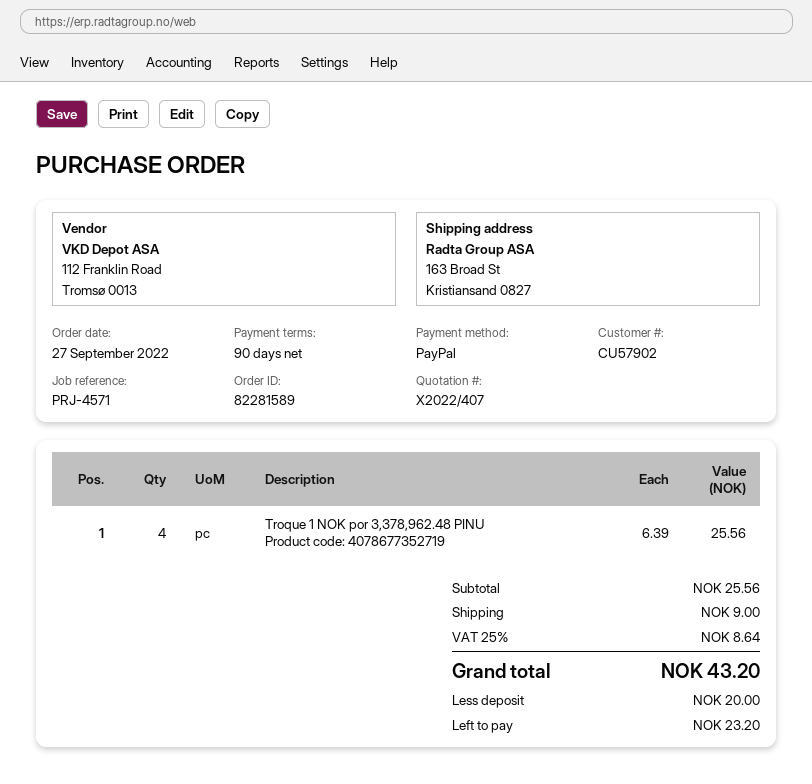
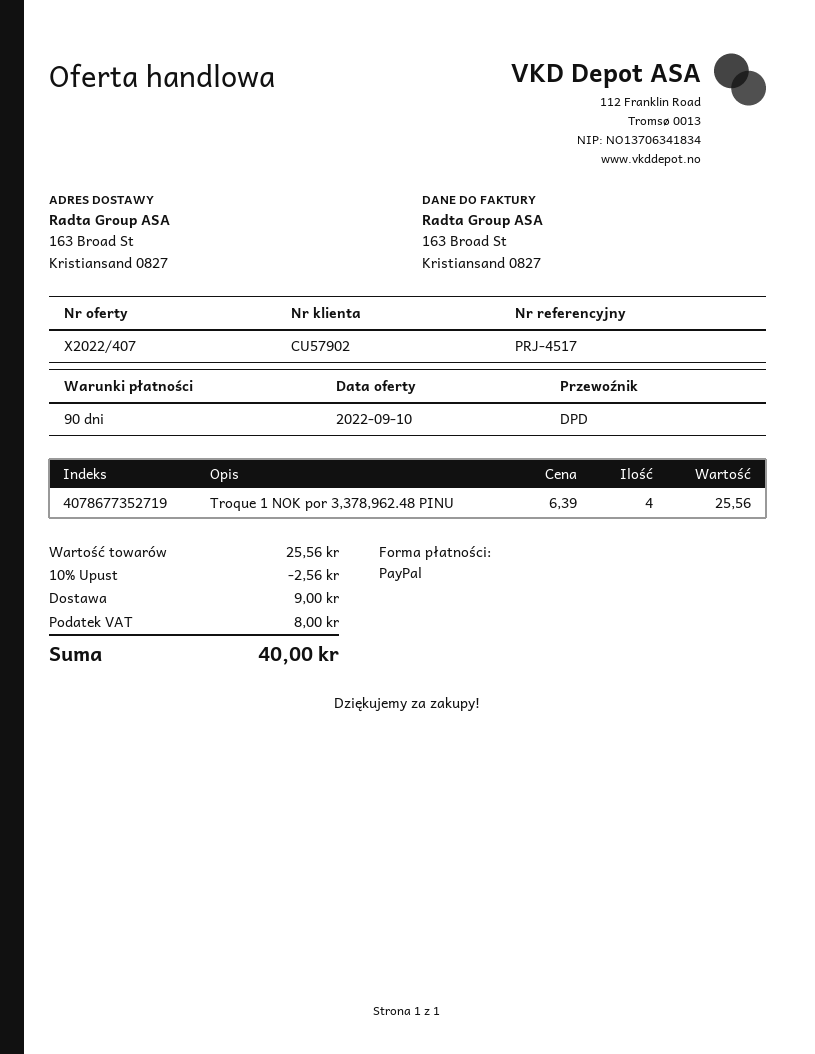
reference: PRJ-4571 -> PRJ-4517
discount: none -> 10% = 2.56
tax: 8.64 -> 8.00
total: 43.20 -> 40.00

